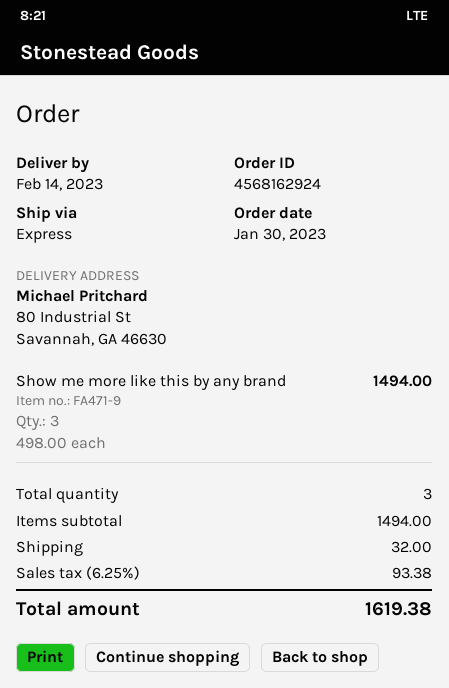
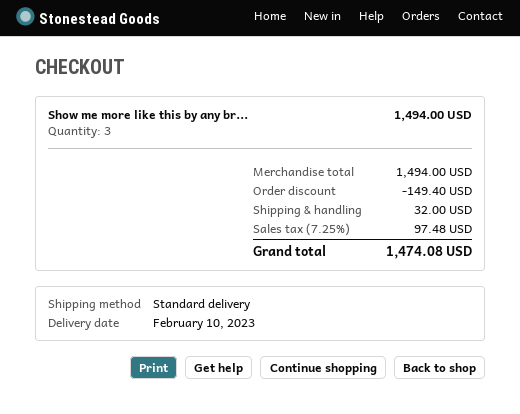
delivery date: 2023-02-14 -> 2023-02-10
shipping method: express -> standard
discount: none -> 149.40
tax: 6.25% = 93.38 -> 7.25% = 97.48
total: 1619.38 -> 1474.08

